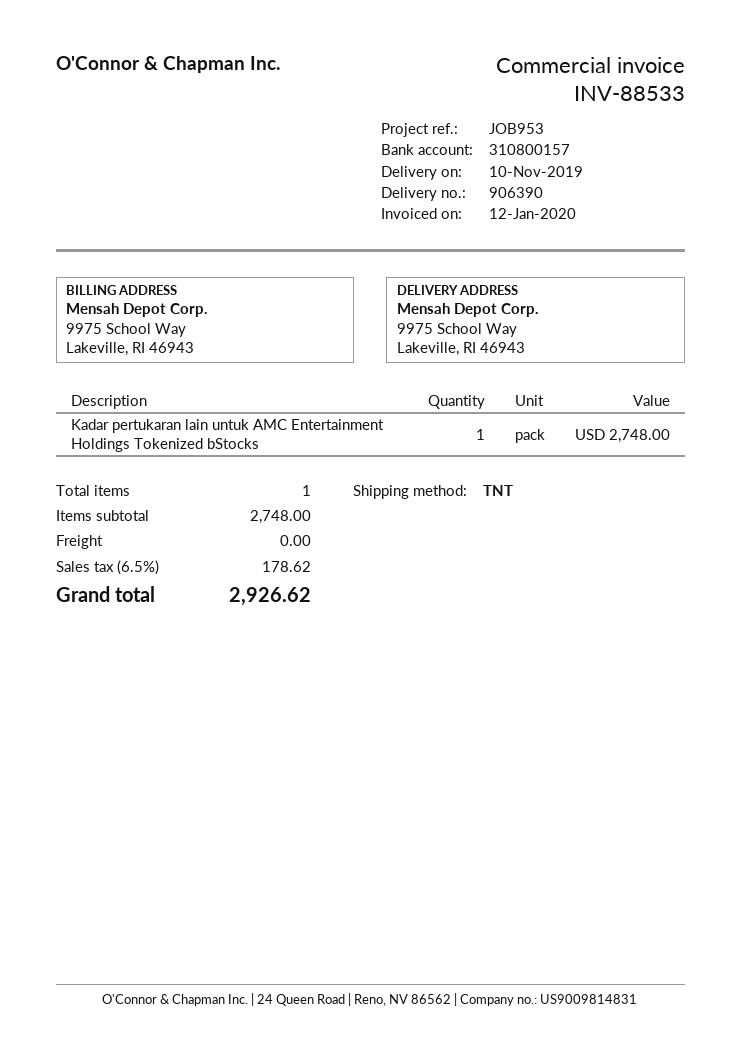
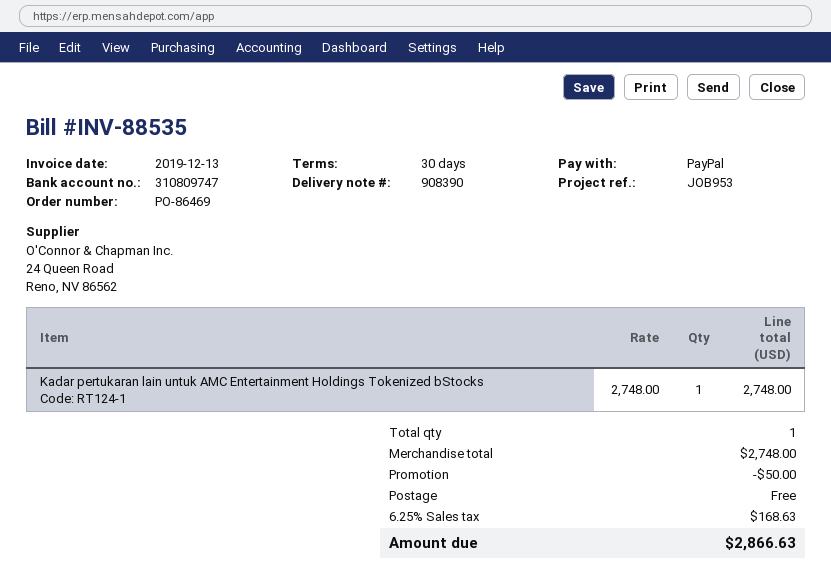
delivery note number: 906390 -> 908390
invoice number: INV-88533 -> INV-88535
invoice date: 2020-01-12 -> 2019-12-13
bank account: 310800157 -> 310809747
discount: none -> 50.00
tax: 6.5% = 178.62 -> 6.25% = 168.63
total: 2926.62 -> 2866.63

